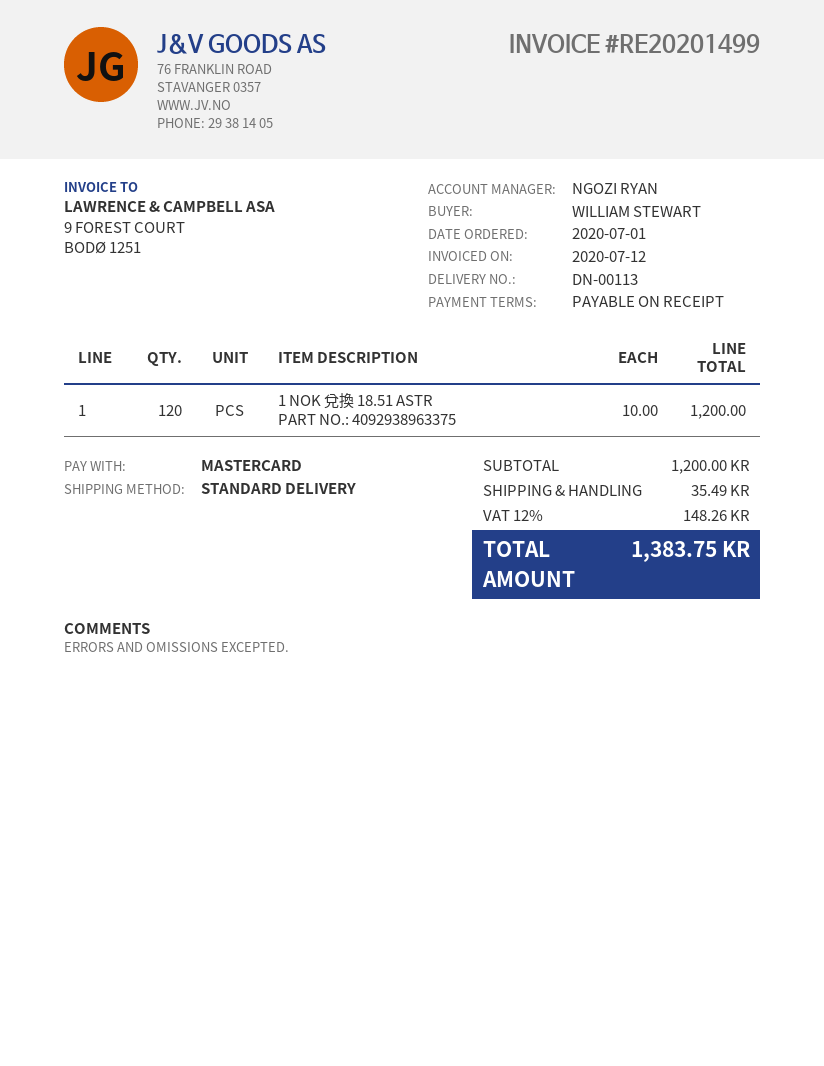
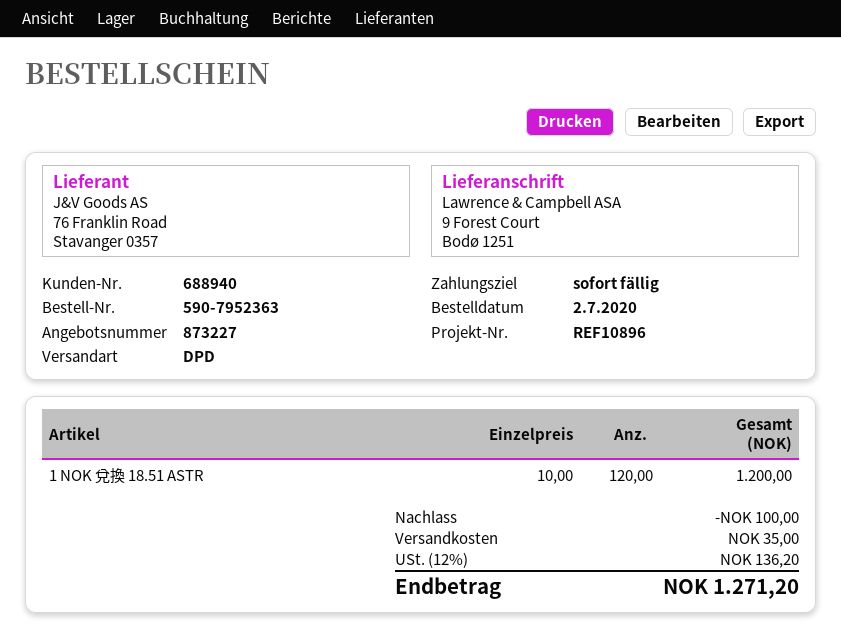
order date: 2020-07-01 -> 2020-07-02
shipping method: standard -> DPD
discount: none -> 100.00
shipping: 35.49 -> 35.00
tax: 12% = 148.26 -> 12% = 136.20
total: 1383.75 -> 1271.20

